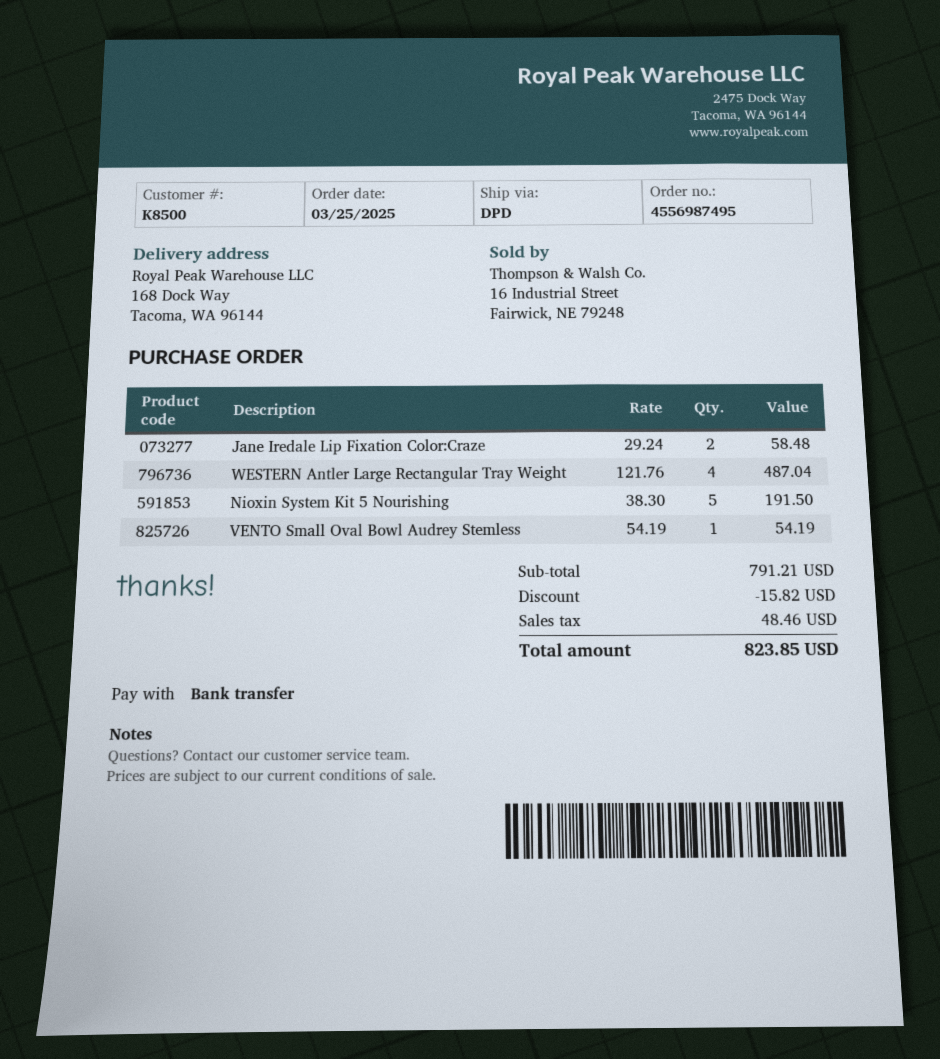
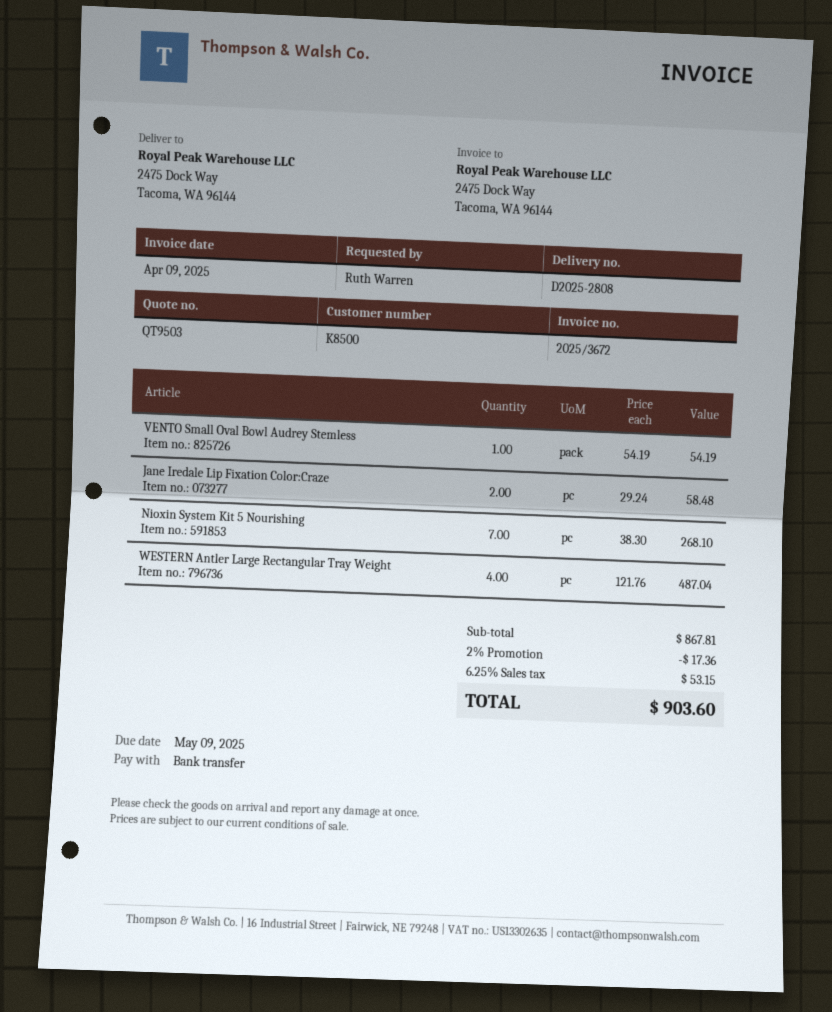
ship to: 168 Dock Way, Tacoma, WA 96144 -> 2475 Dock Way, Tacoma, WA 96144
Nioxin System Kit 5 Nourishing: 5 x 38.30 = 191.50 -> 7 x 38.30 = 268.10
subtotal: 791.21 -> 867.81
discount: 15.82 -> 17.36
tax: 48.46 -> 53.15
total: 823.85 -> 903.60

